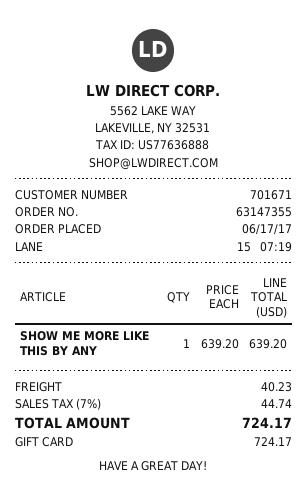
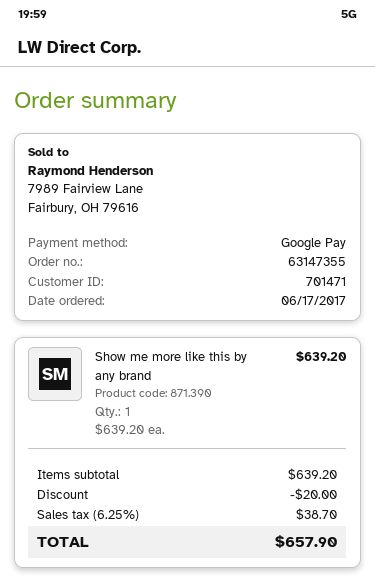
customer number: 701671 -> 701471
payment method: gift card -> Google Pay
discount: none -> 20.00
shipping: 40.23 -> none
tax: 7% = 44.74 -> 6.25% = 38.70
total: 724.17 -> 657.90

